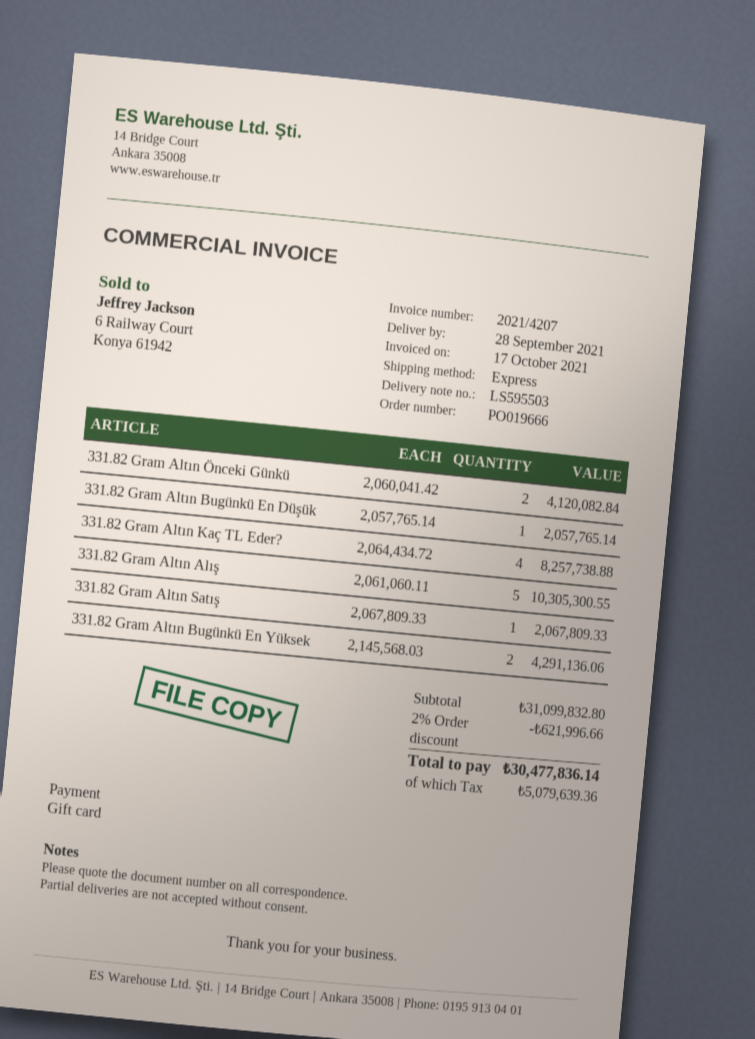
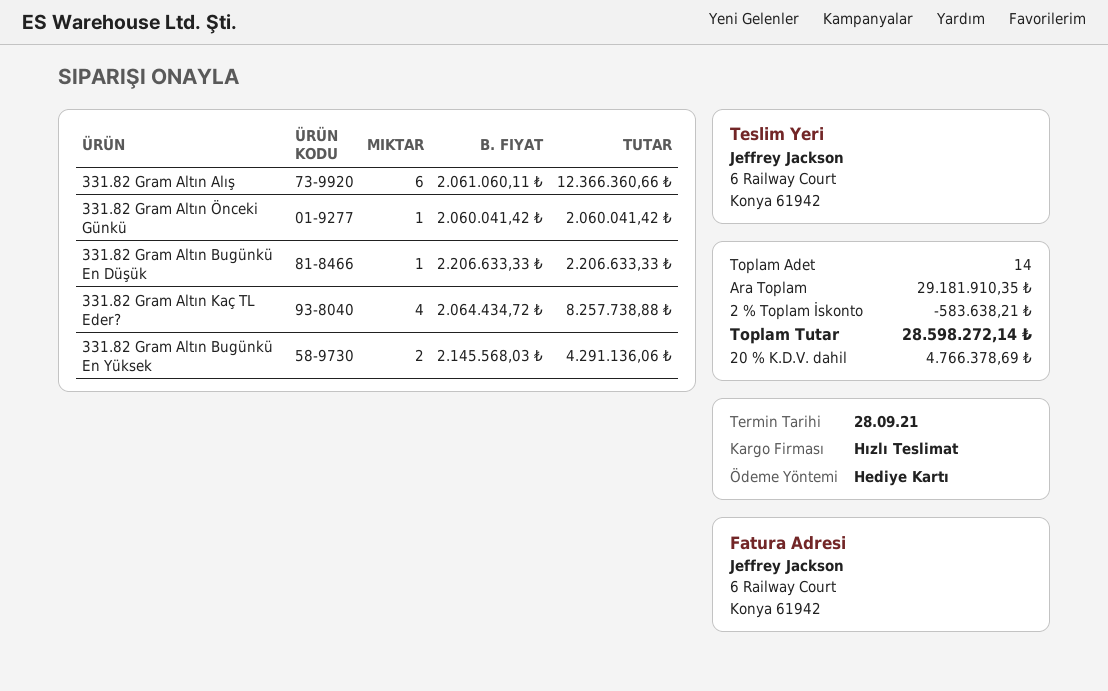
331.82 Gram Altın Önceki Günkü: 2 x 2060041.42 = 4120082.84 -> 1 x 2060041.42 = 2060041.42
331.82 Gram Altın Bugünkü En Düşük: 1 x 2057765.14 = 2057765.14 -> 1 x 2206633.33 = 2206633.33
331.82 Gram Altın Alış: 5 x 2061060.11 = 10305300.55 -> 6 x 2061060.11 = 12366360.66
331.82 Gram Altın Satış: 1 x 2067809.33 = 2067809.33 -> none
subtotal: 31099832.80 -> 29181910.35
discount: 2% = 621996.66 -> 2% = 583638.21
tax: 5079639.36 -> 4766378.69
total: 30477836.14 -> 28598272.14

